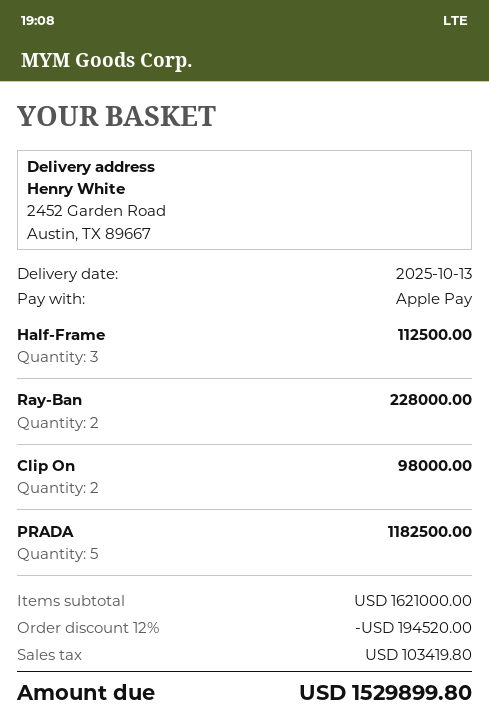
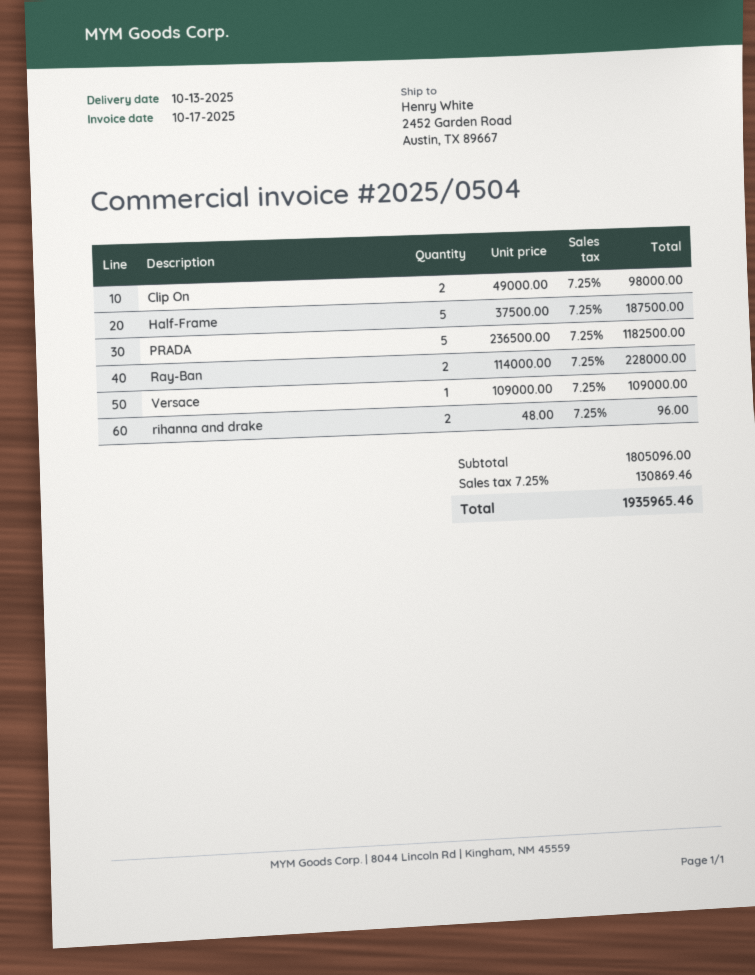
Half-Frame: 3 for 112500.00 -> 5 for 187500.00
Versace: none -> 1 for 109000.00
rihanna and drake: none -> 2 for 96.00
subtotal: 1621000.00 -> 1805096.00
discount: 12% = 194520.00 -> none
tax: 103419.80 -> 130869.46
total: 1529899.80 -> 1935965.46

